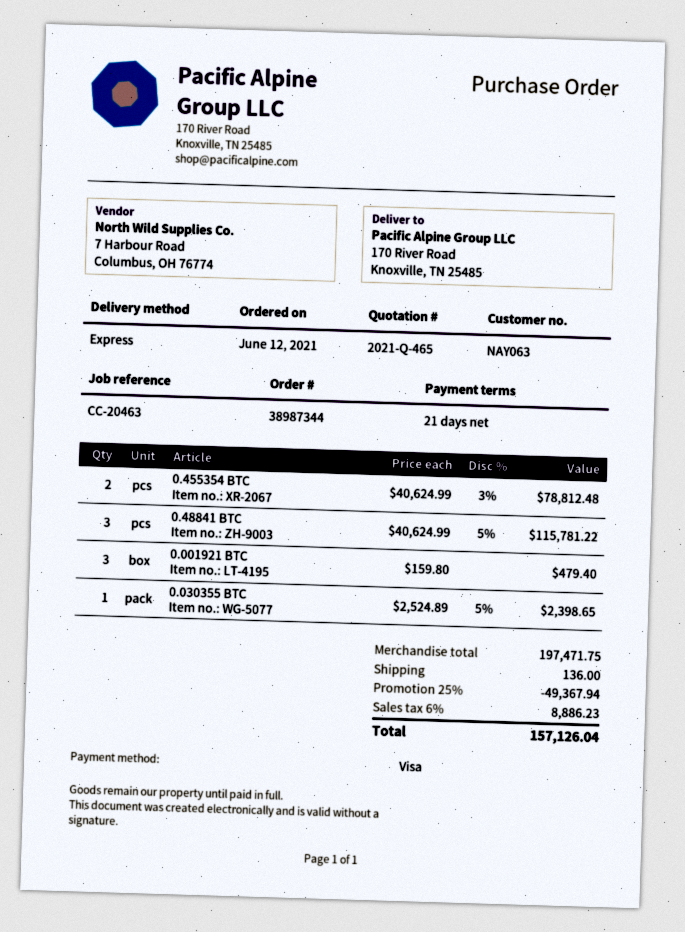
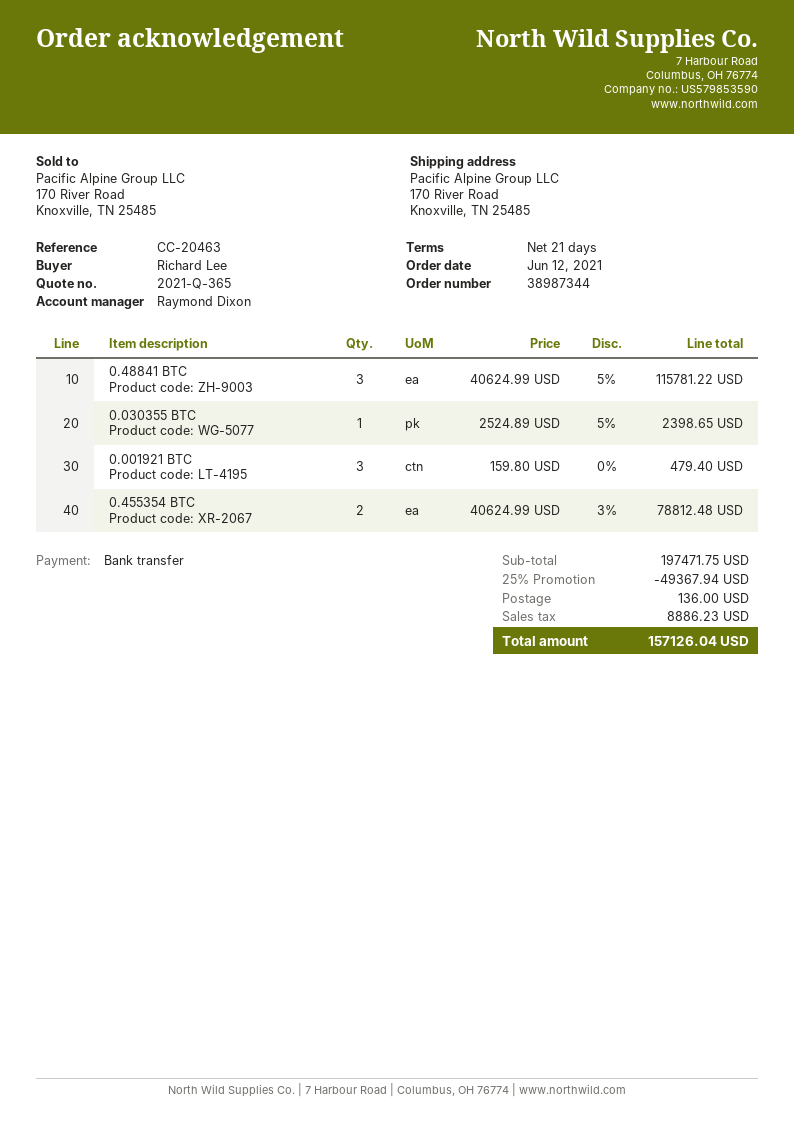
quote number: 2021-Q-465 -> 2021-Q-365
payment method: Visa -> bank transfer

